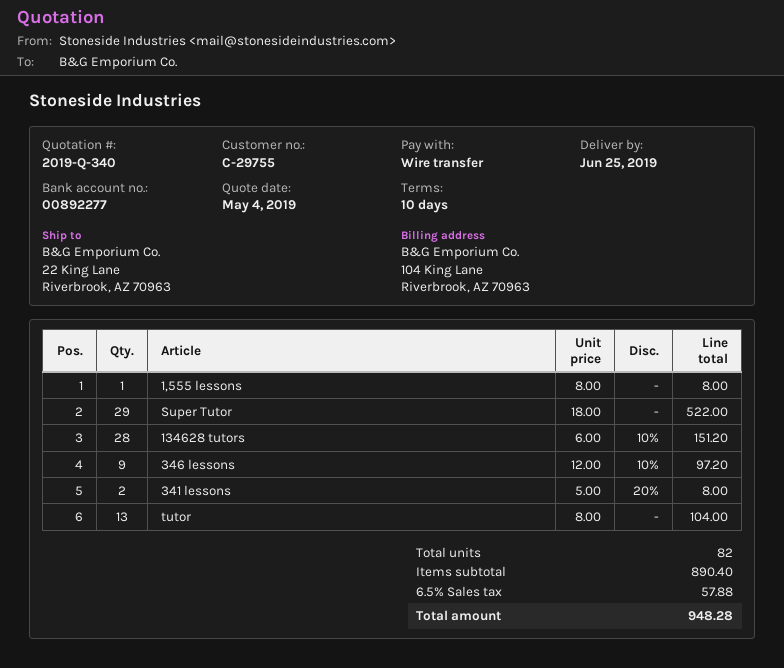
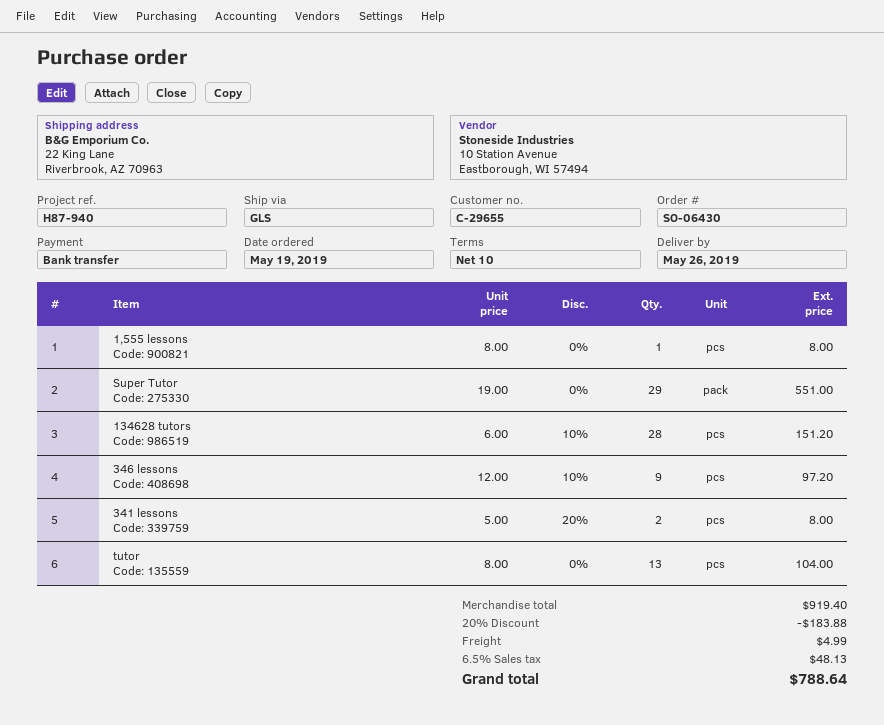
delivery date: 2019-06-25 -> 2019-05-26
customer number: C-29755 -> C-29655
Super Tutor: 29 x 18.00 = 522.00 -> 29 x 19.00 = 551.00
subtotal: 890.40 -> 919.40
discount: none -> 20% = 183.88
shipping: none -> 4.99
tax: 6.5% = 57.88 -> 6.5% = 48.13
total: 948.28 -> 788.64

